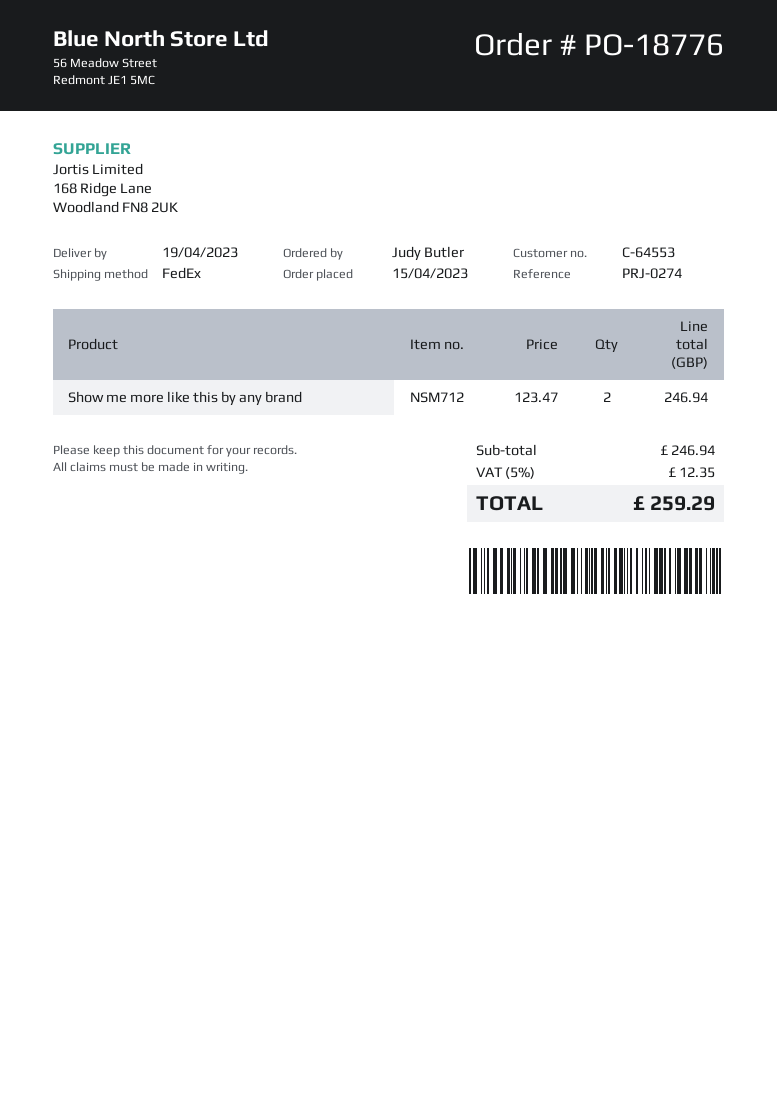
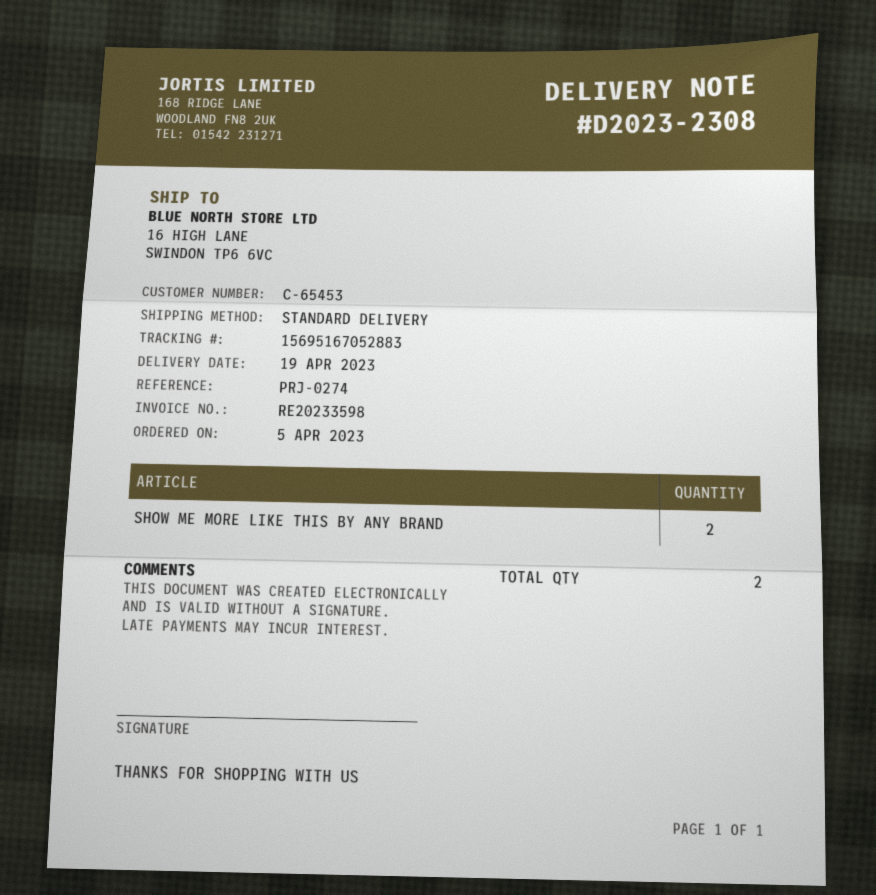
order date: 2023-04-15 -> 2023-04-05
customer number: C-64553 -> C-65453
shipping method: FedEx -> standard

